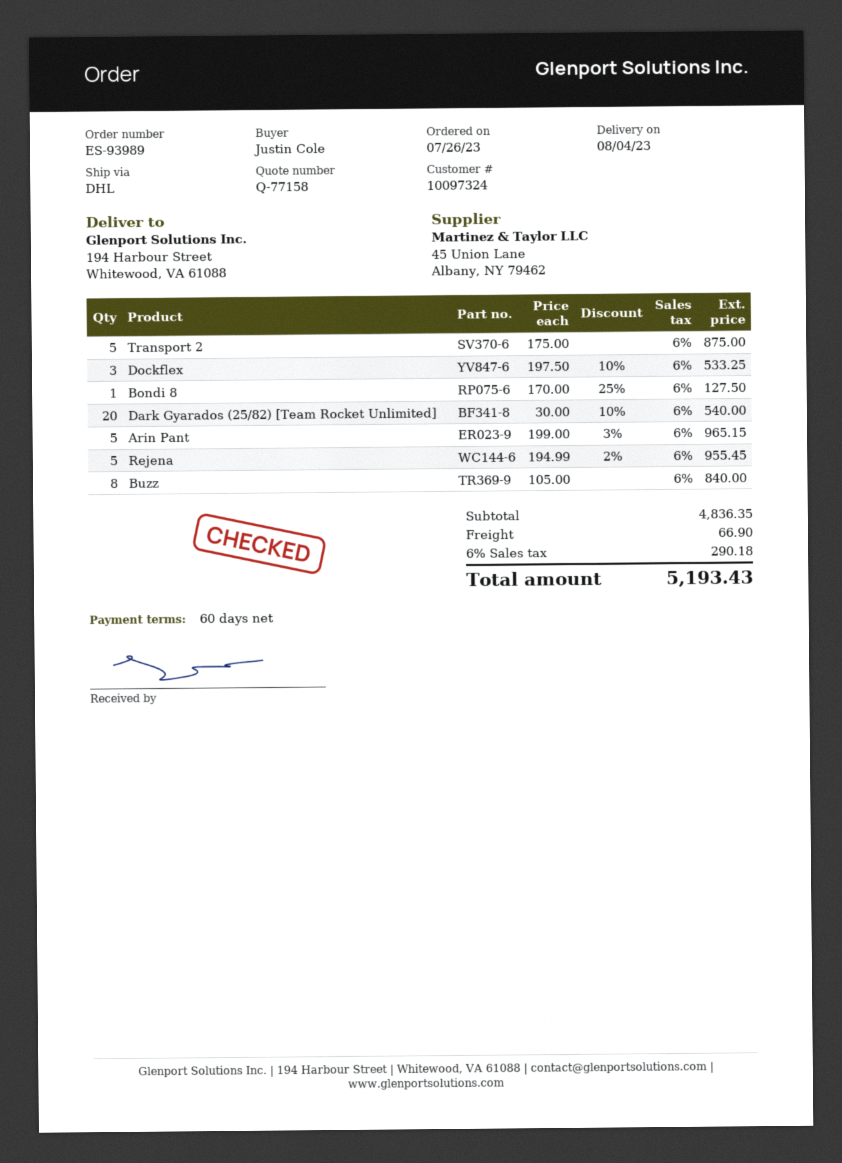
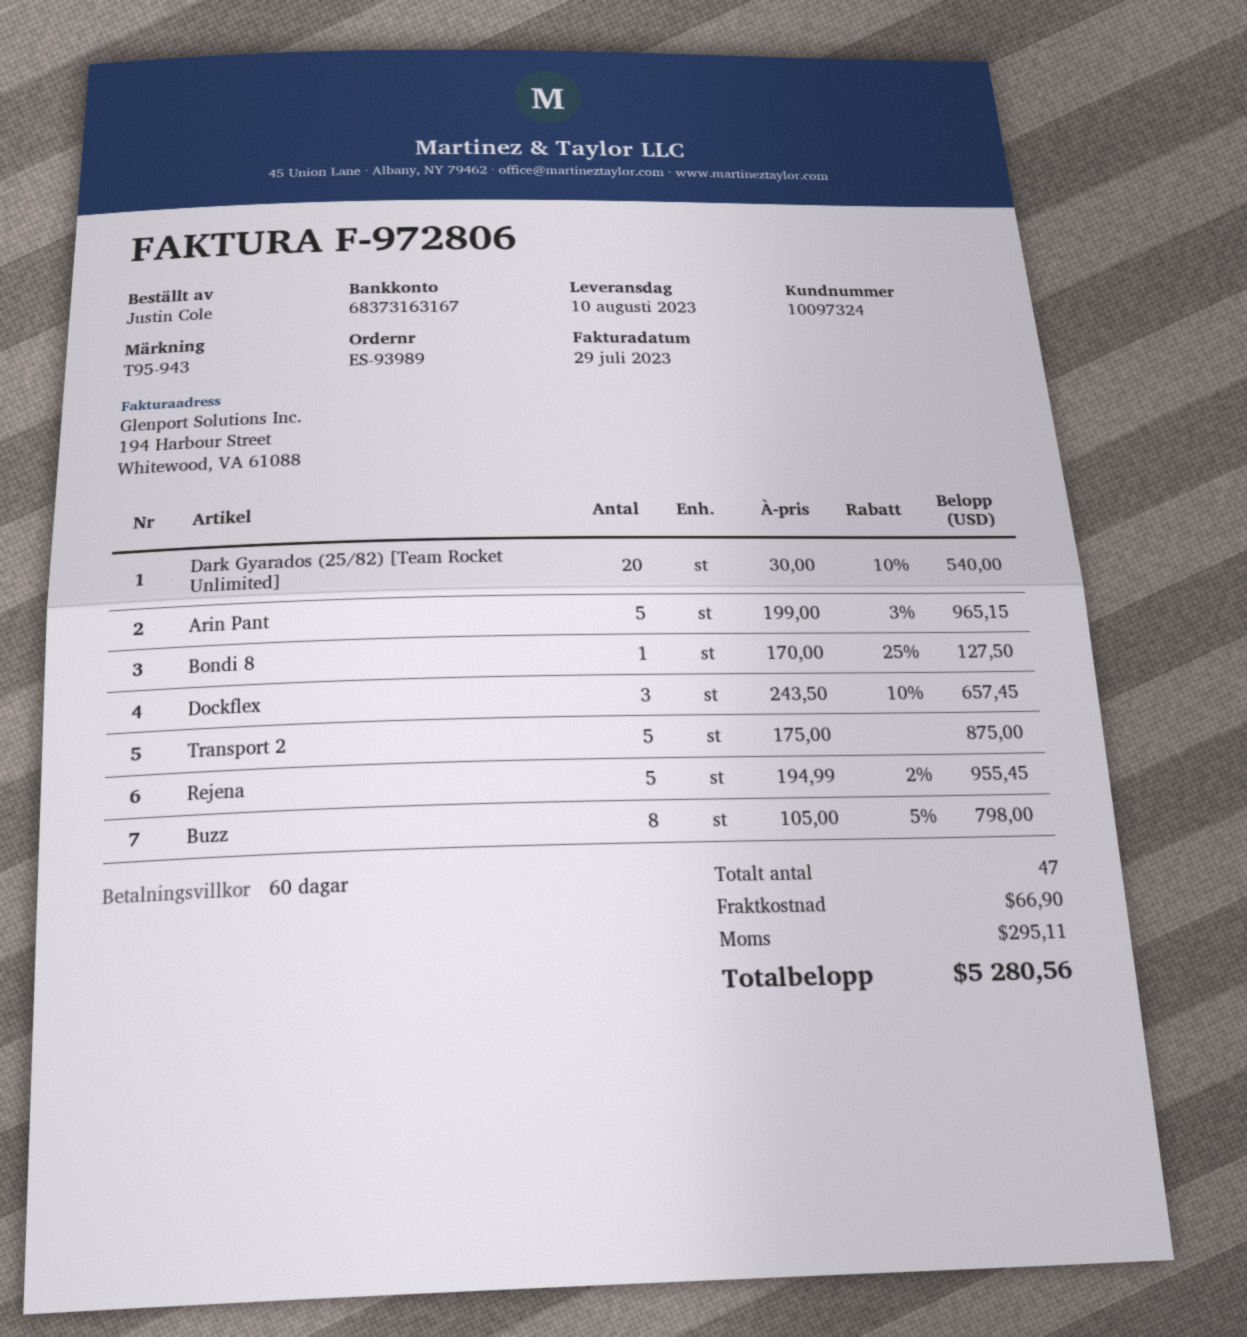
delivery date: 2023-08-04 -> 2023-08-10
Dockflex: 3 x 197.50 - 10% = 533.25 -> 3 x 243.50 - 10% = 657.45
Buzz: 8 x 105.00 = 840.00 -> 8 x 105.00 - 5% = 798.00
tax: 290.18 -> 295.11
total: 5193.43 -> 5280.56

